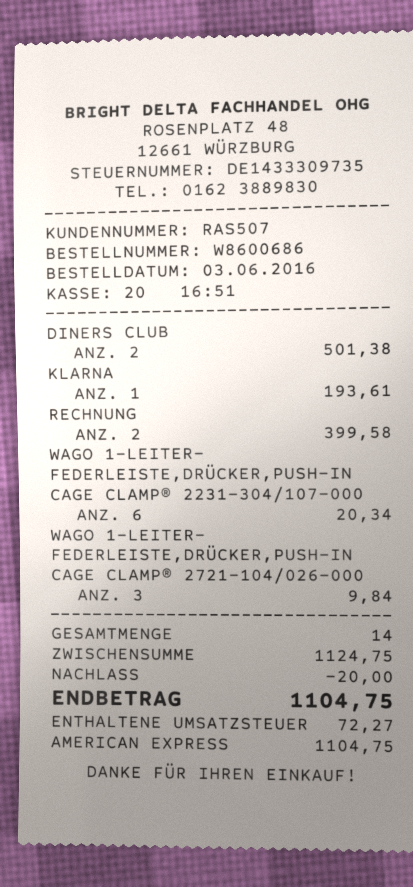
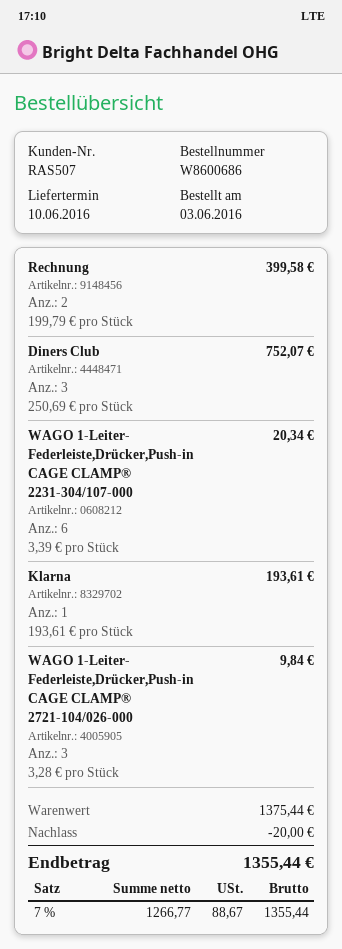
DINERS CLUB: 2 for 501.38 -> 3 for 752.07
subtotal: 1124.75 -> 1375.44
tax: 72.27 -> 88.67
total: 1104.75 -> 1355.44

